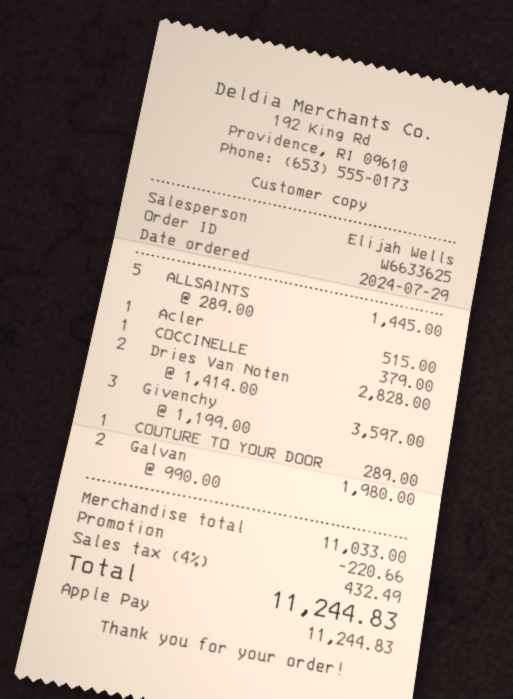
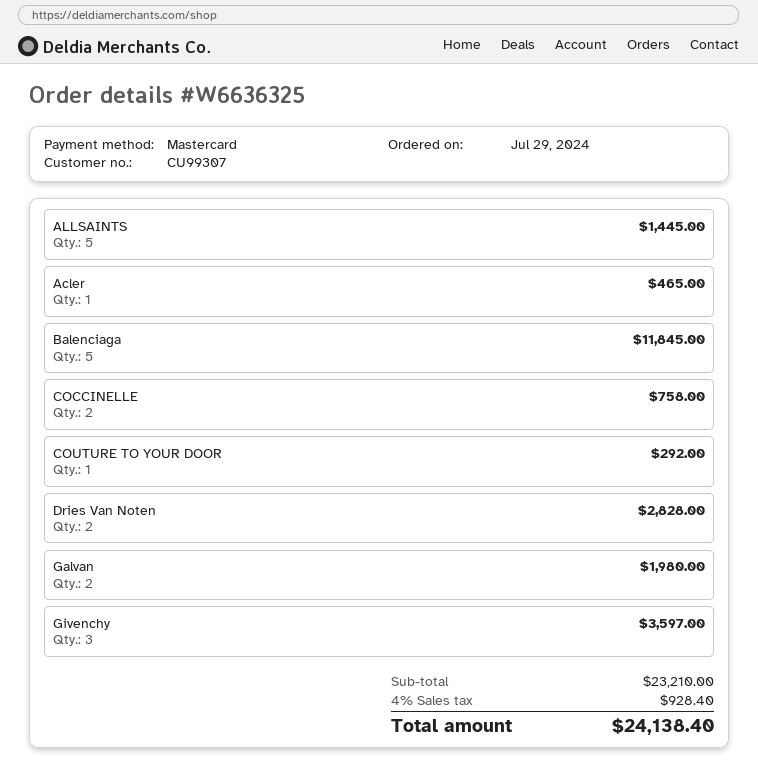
order number: W6633625 -> W6636325
payment method: Apple Pay -> Mastercard
Acler: 1 for 515.00 -> 1 for 465.00
COCCINELLE: 1 for 379.00 -> 2 for 758.00
COUTURE TO YOUR DOOR: 1 for 289.00 -> 1 for 292.00
Balenciaga: none -> 5 for 11845.00
subtotal: 11033.00 -> 23210.00
discount: 220.66 -> none
tax: 4% = 432.49 -> 4% = 928.40
total: 11244.83 -> 24138.40

